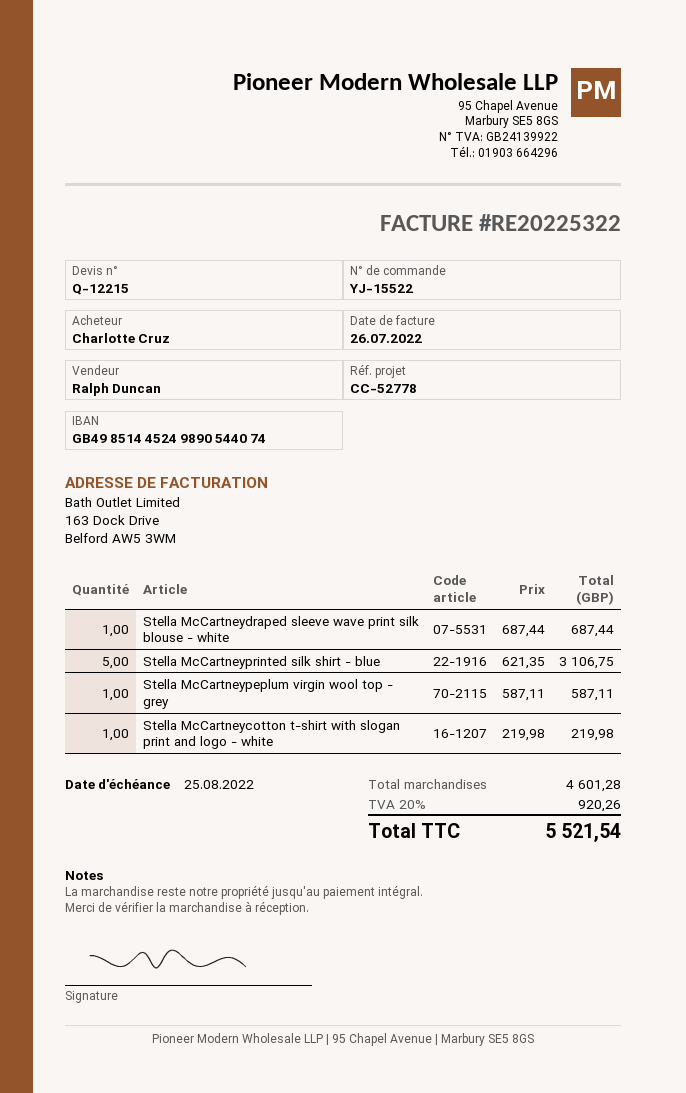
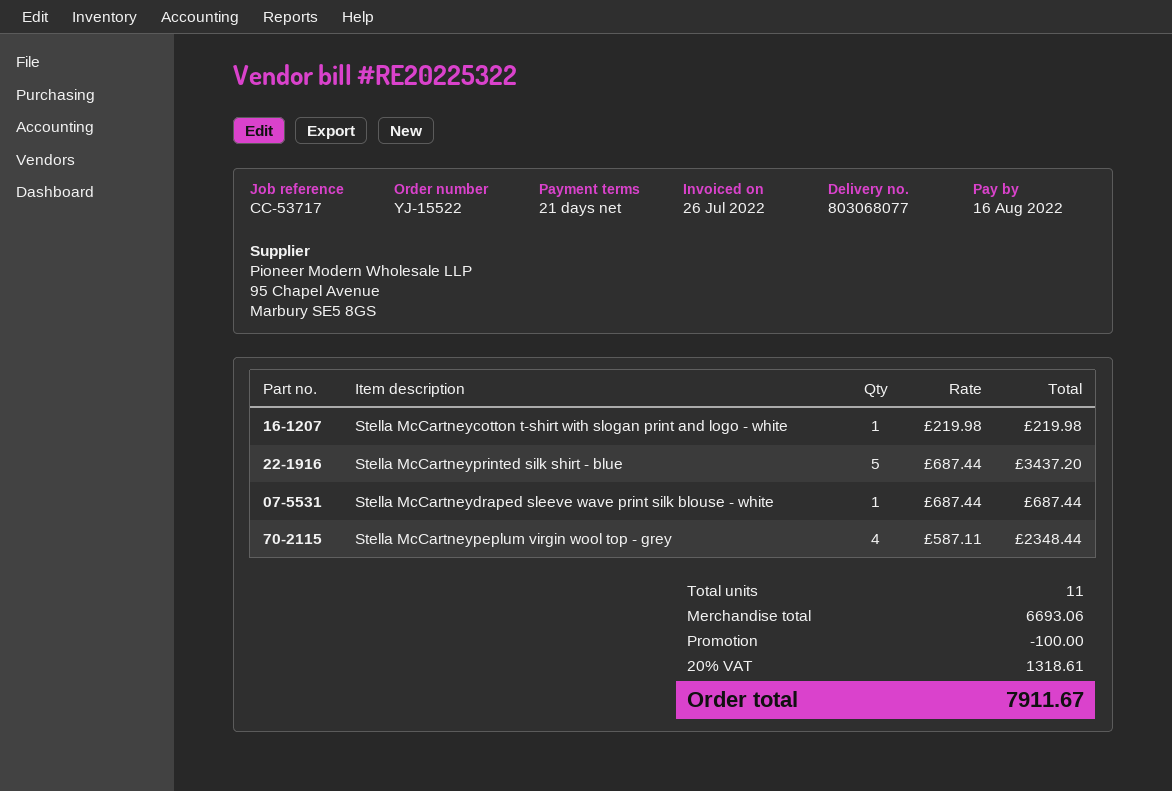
due date: 2022-08-25 -> 2022-08-16
reference: CC-52778 -> CC-53717
Stella McCartneyprinted silk shirt - blue: 5 x 621.35 = 3106.75 -> 5 x 687.44 = 3437.20
Stella McCartneypeplum virgin wool top - grey: 1 x 587.11 = 587.11 -> 4 x 587.11 = 2348.44
subtotal: 4601.28 -> 6693.06
discount: none -> 100.00
tax: 20% = 920.26 -> 20% = 1318.61
total: 5521.54 -> 7911.67

